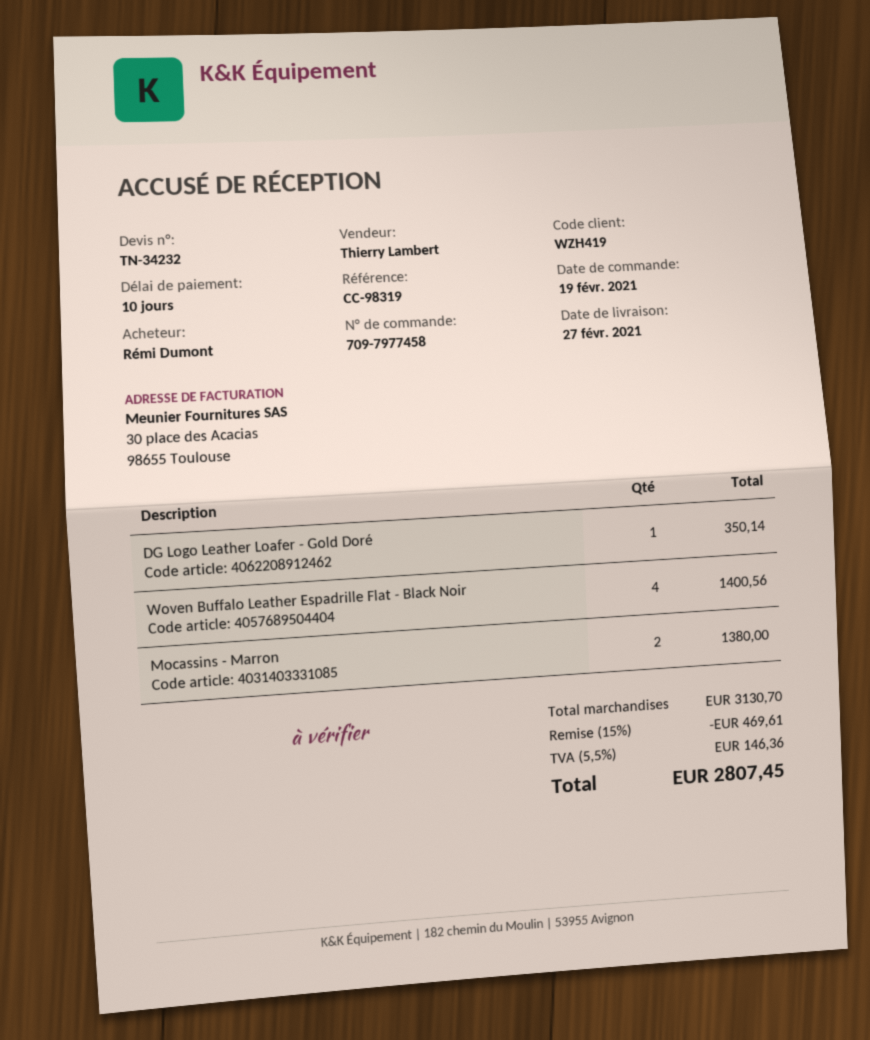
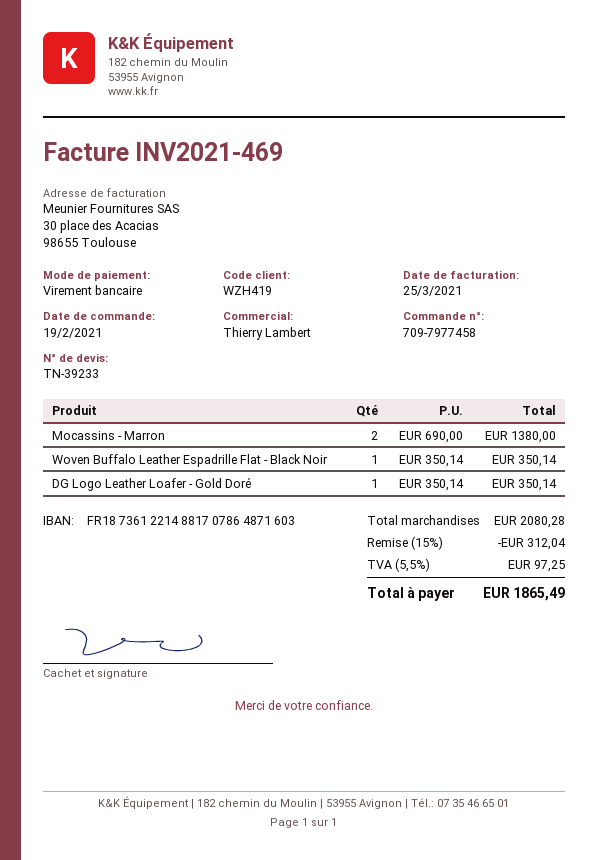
quote number: TN-34232 -> TN-39233
Woven Buffalo Leather Espadrille Flat - Black Noir: 4 for 1400.56 -> 1 for 350.14
subtotal: 3130.70 -> 2080.28
discount: 15% = 469.61 -> 15% = 312.04
tax: 5.5% = 146.36 -> 5.5% = 97.25
total: 2807.45 -> 1865.49

